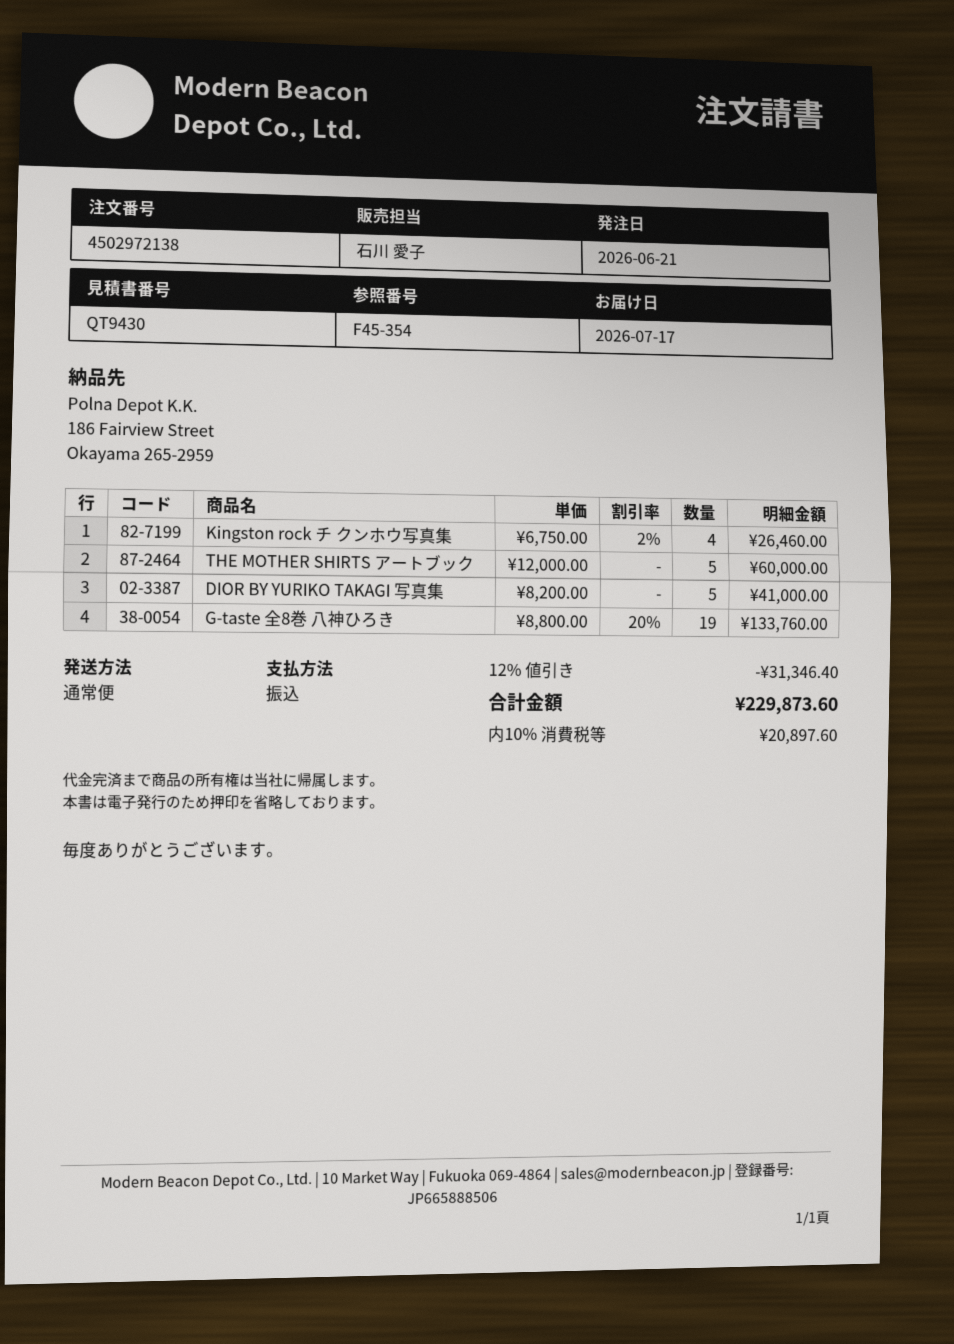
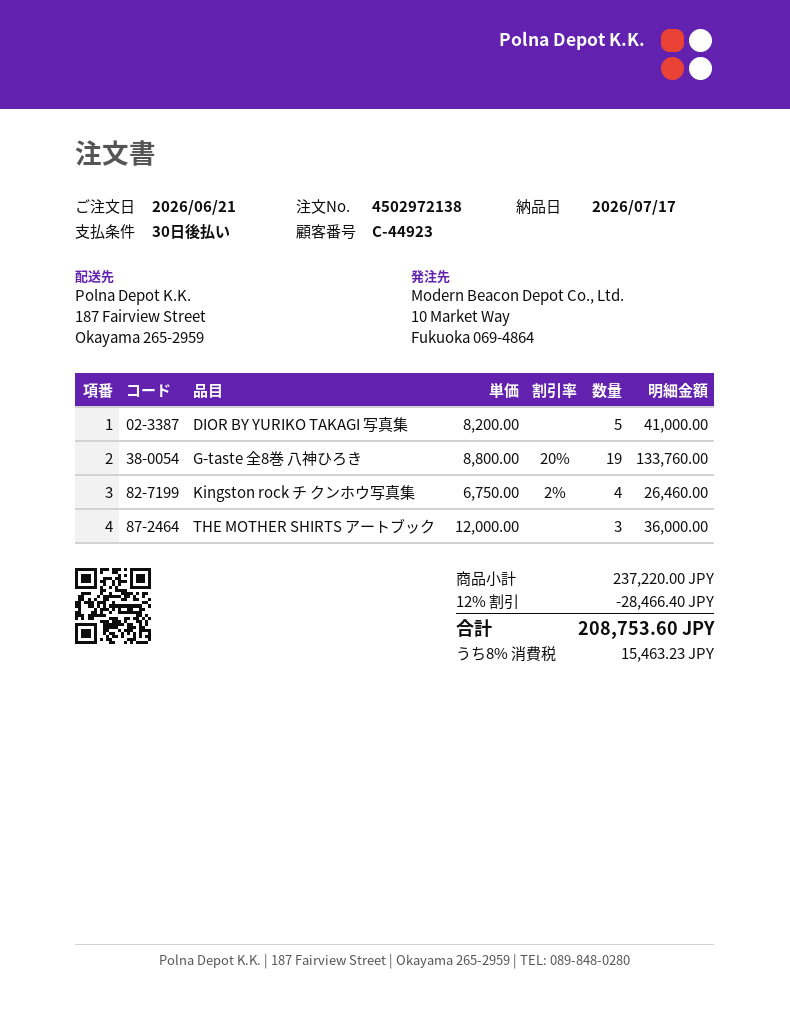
ship to: 186 Fairview Street, Okayama 265-2959 -> 187 Fairview Street, Okayama 265-2959
THE MOTHER SHIRTS アートブック: 5 x 12000.00 = 60000.00 -> 3 x 12000.00 = 36000.00
discount: 12% = 31346.40 -> 12% = 28466.40
tax: 10% = 20897.60 -> 8% = 15463.23
total: 229873.60 -> 208753.60

